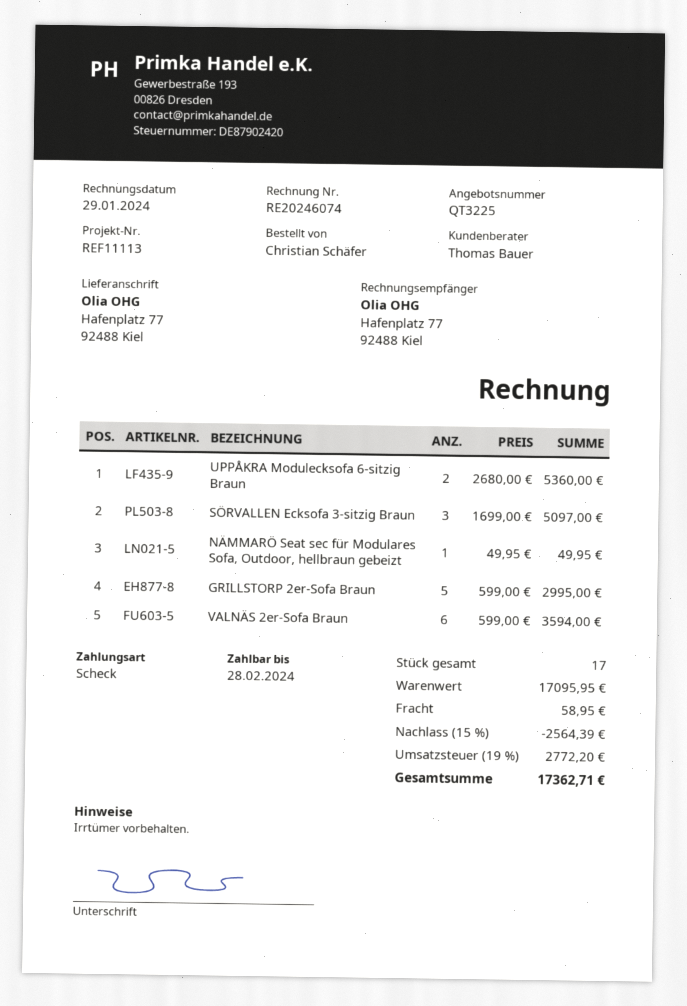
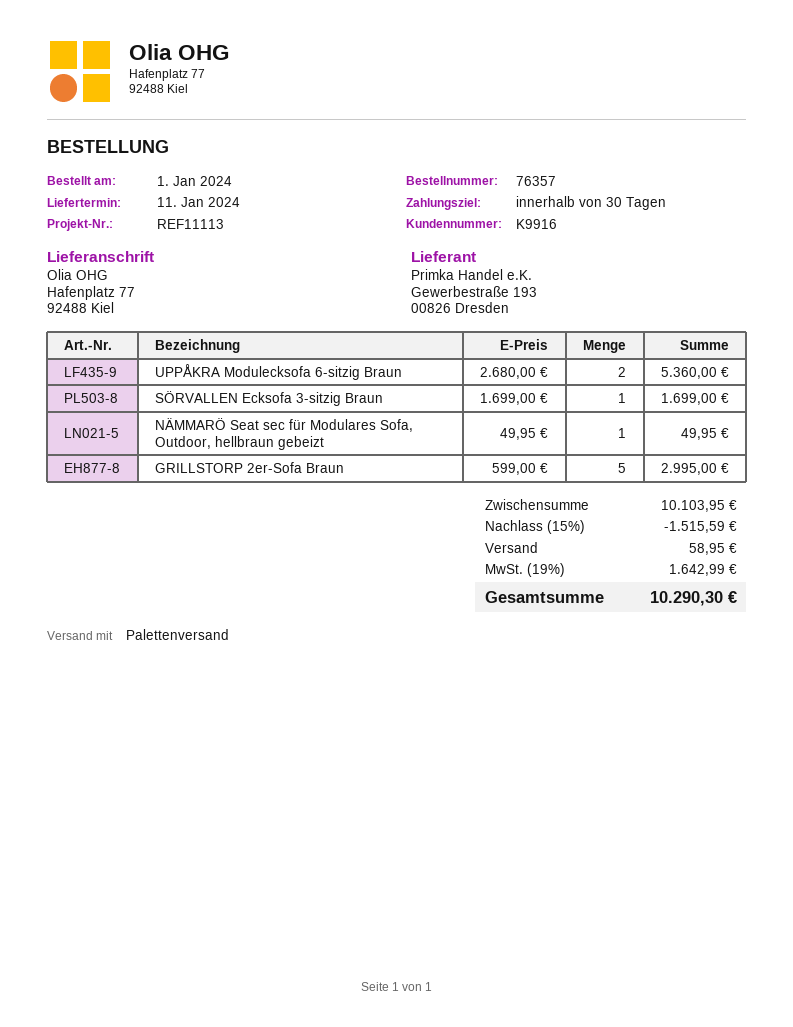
SÖRVALLEN Ecksofa 3-sitzig Braun: 3 x 1699.00 = 5097.00 -> 1 x 1699.00 = 1699.00
VALNÄS 2er-Sofa Braun: 6 x 599.00 = 3594.00 -> none
subtotal: 17095.95 -> 10103.95
discount: 15% = 2564.39 -> 15% = 1515.59
tax: 19% = 2772.20 -> 19% = 1642.99
total: 17362.71 -> 10290.30

